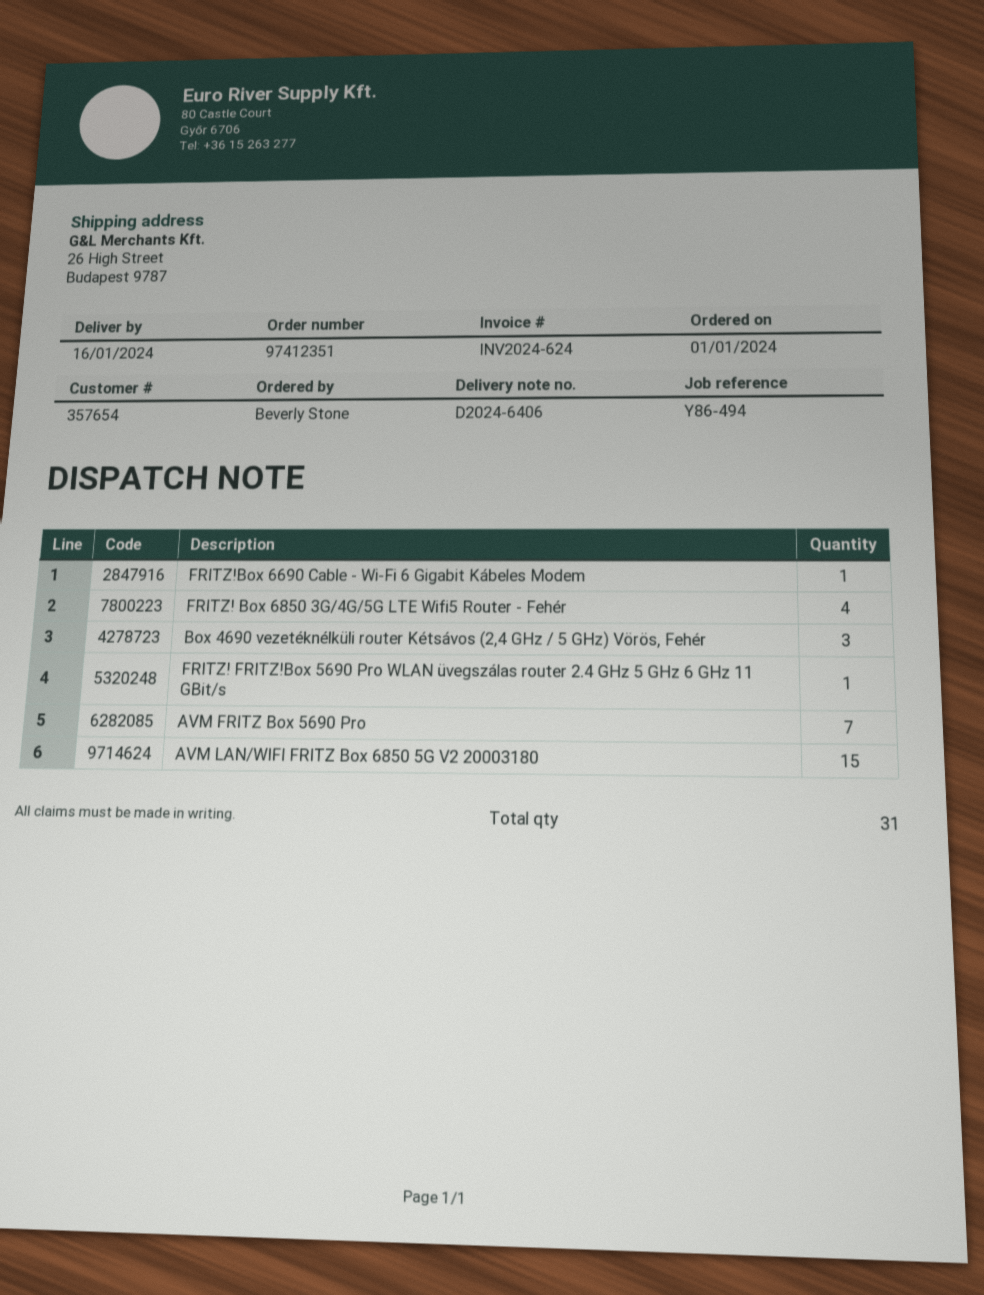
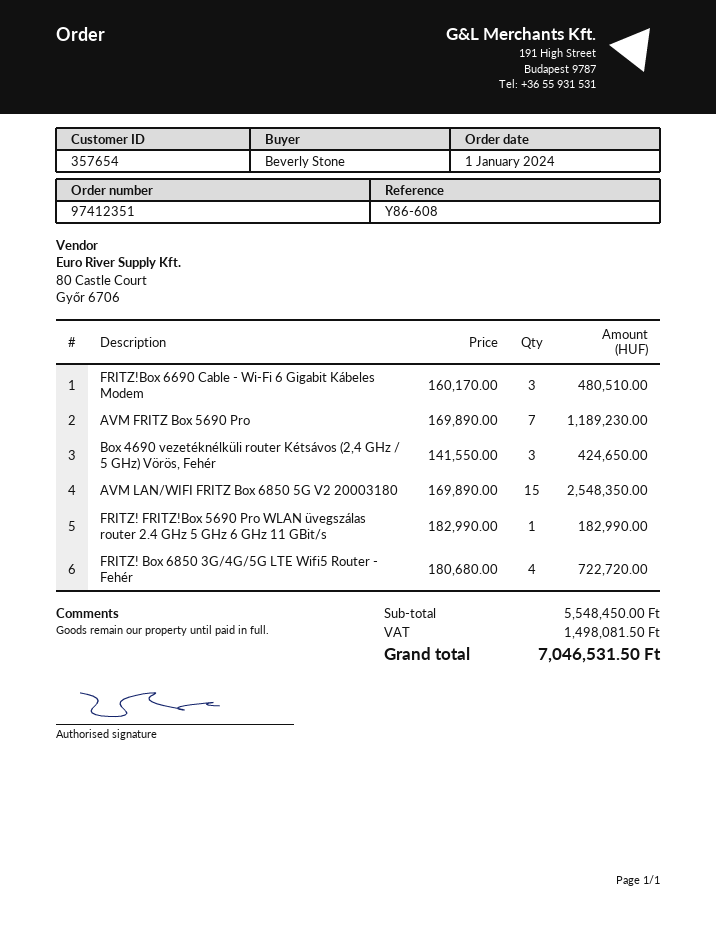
reference: Y86-494 -> Y86-608
FRITZ!Box 6690 Cable - Wi-Fi 6 Gigabit Kábeles Modem: 1 -> 3

